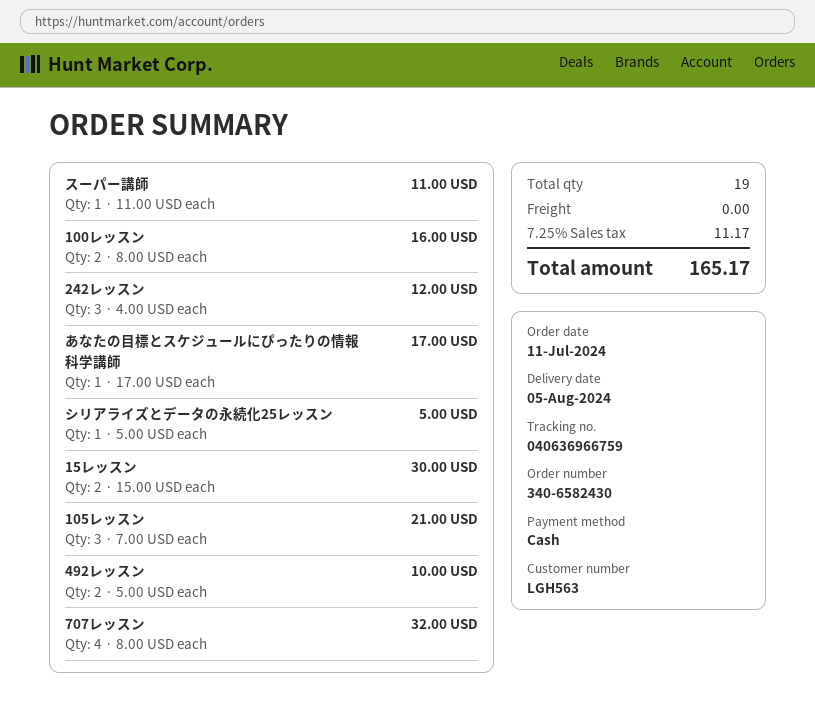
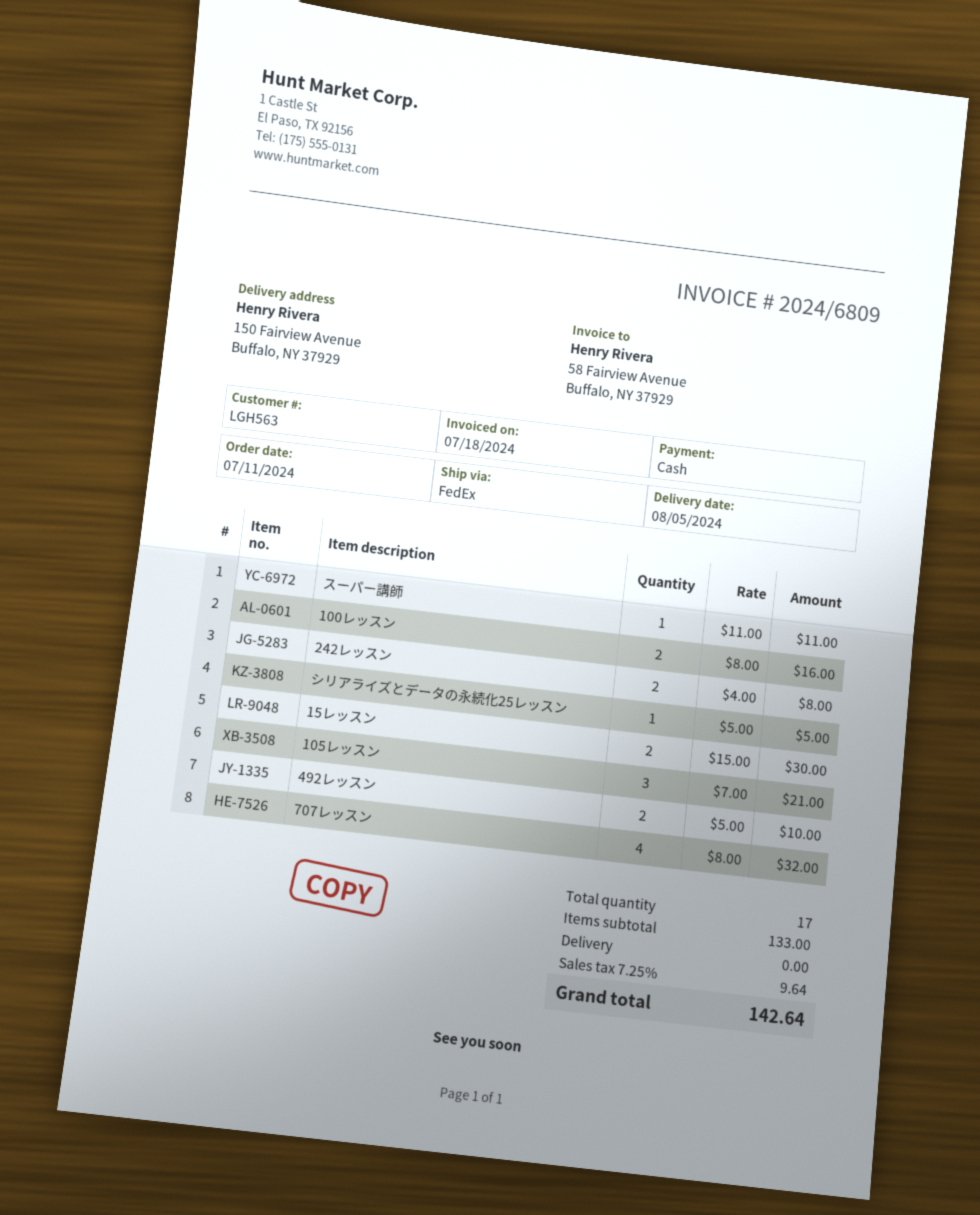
242レッスン: 3 x 4.00 = 12.00 -> 2 x 4.00 = 8.00
あなたの目標とスケジュールにぴったりの情報科学講師: 1 x 17.00 = 17.00 -> none
total quantity: 19 -> 17
tax: 7.25% = 11.17 -> 7.25% = 9.64
total: 165.17 -> 142.64

